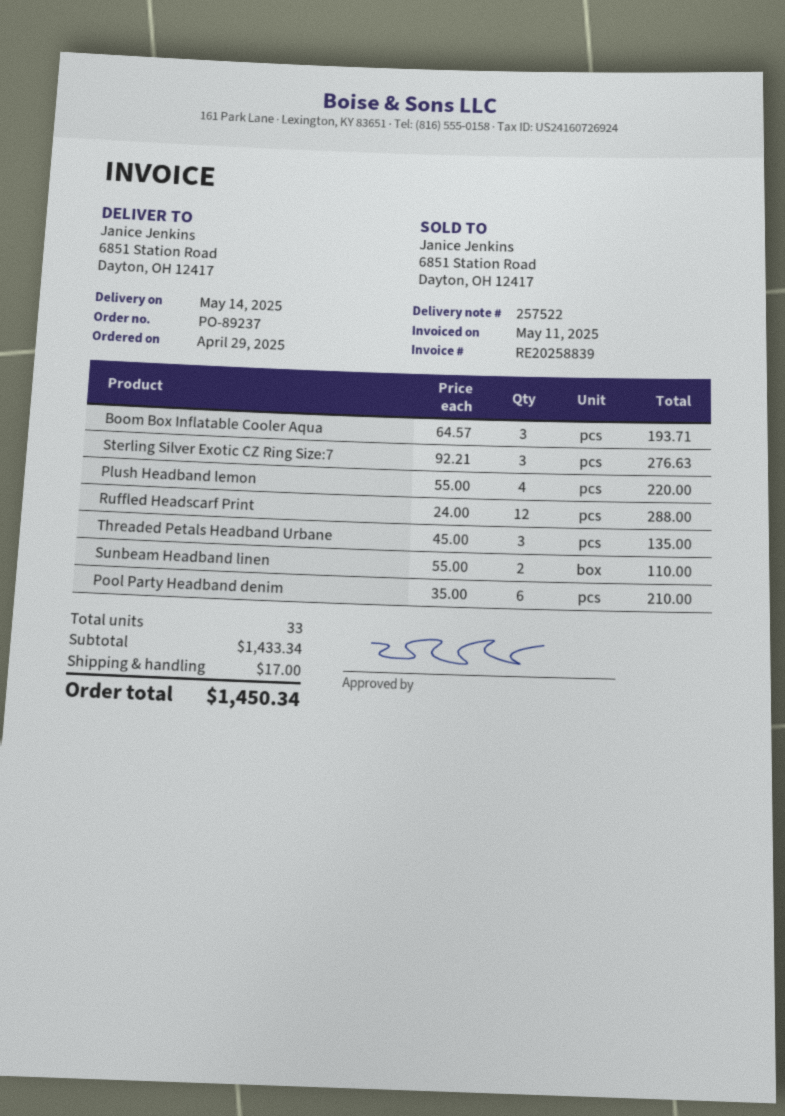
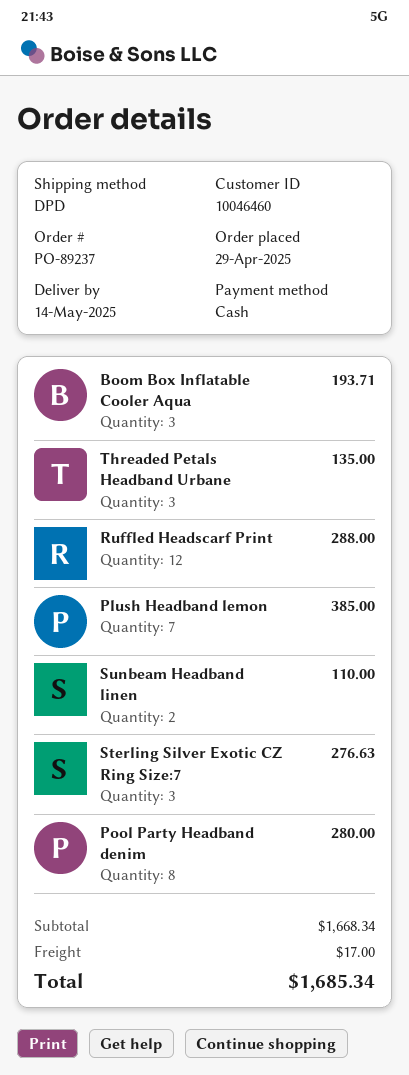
Plush Headband lemon: 4 for 220.00 -> 7 for 385.00
Pool Party Headband denim: 6 for 210.00 -> 8 for 280.00
subtotal: 1433.34 -> 1668.34
total: 1450.34 -> 1685.34

